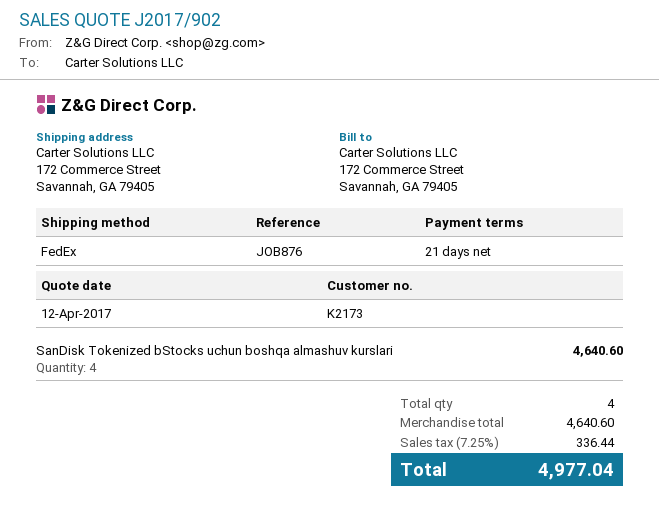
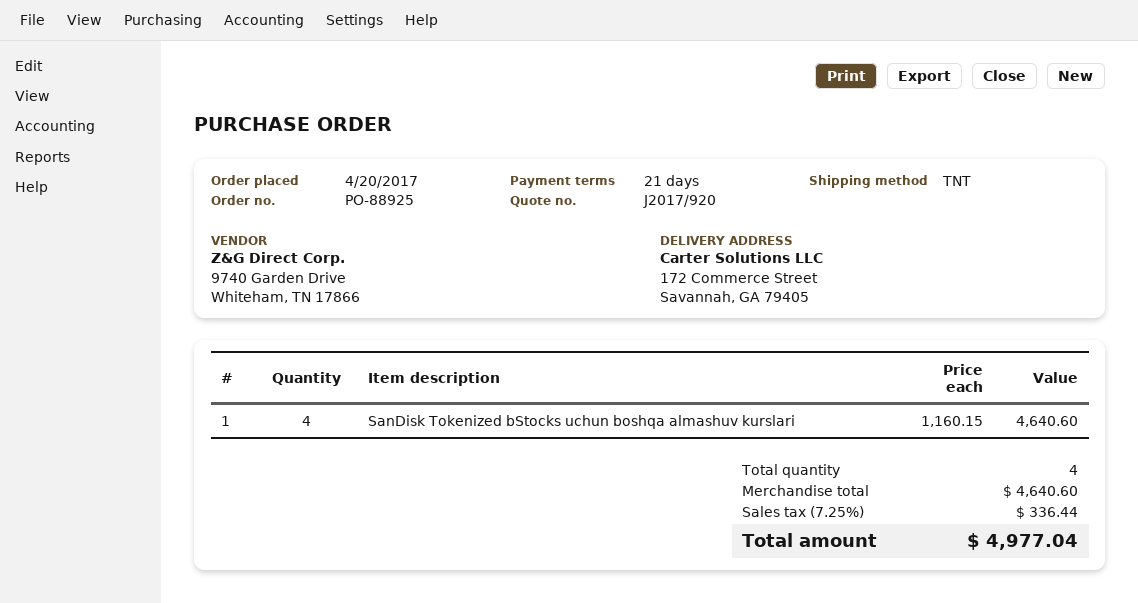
quote number: J2017/902 -> J2017/920
shipping method: FedEx -> TNT

